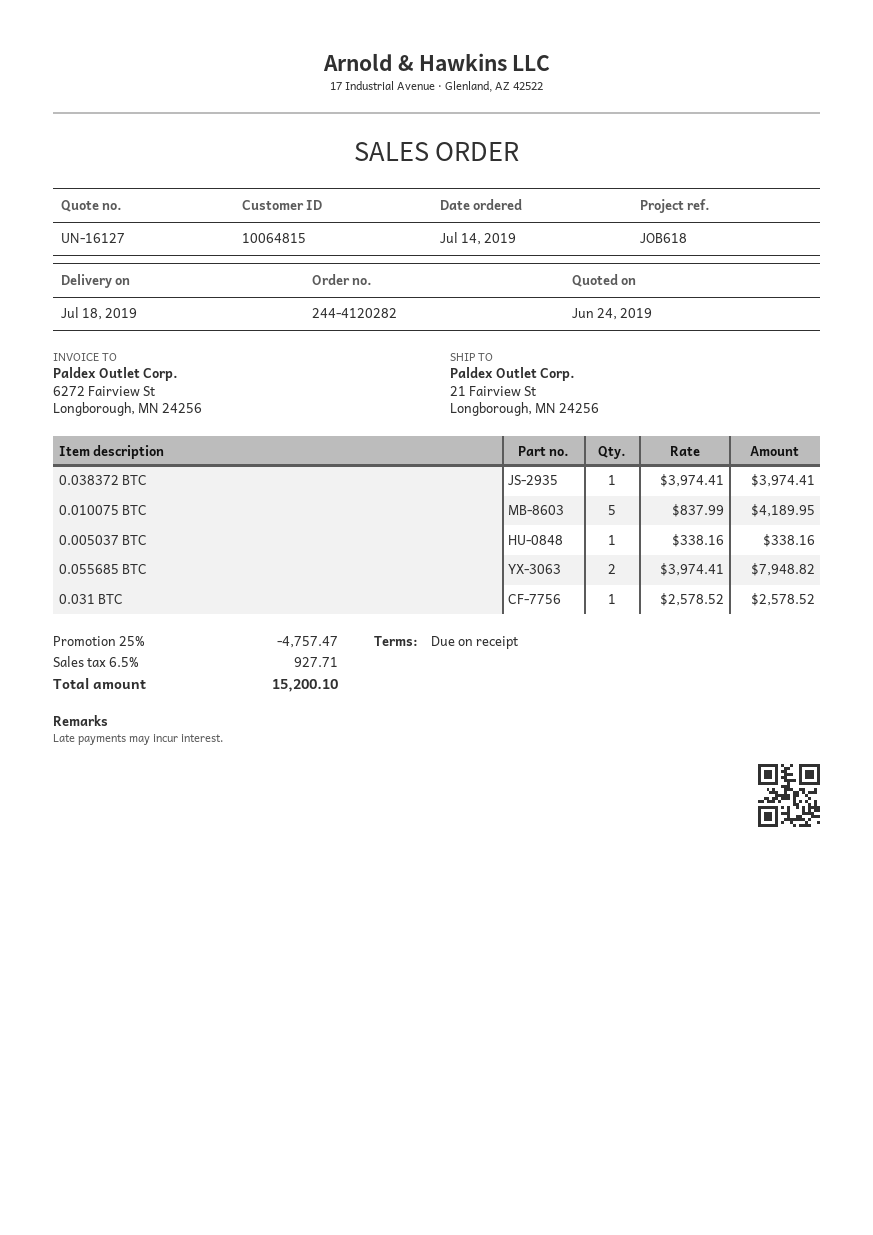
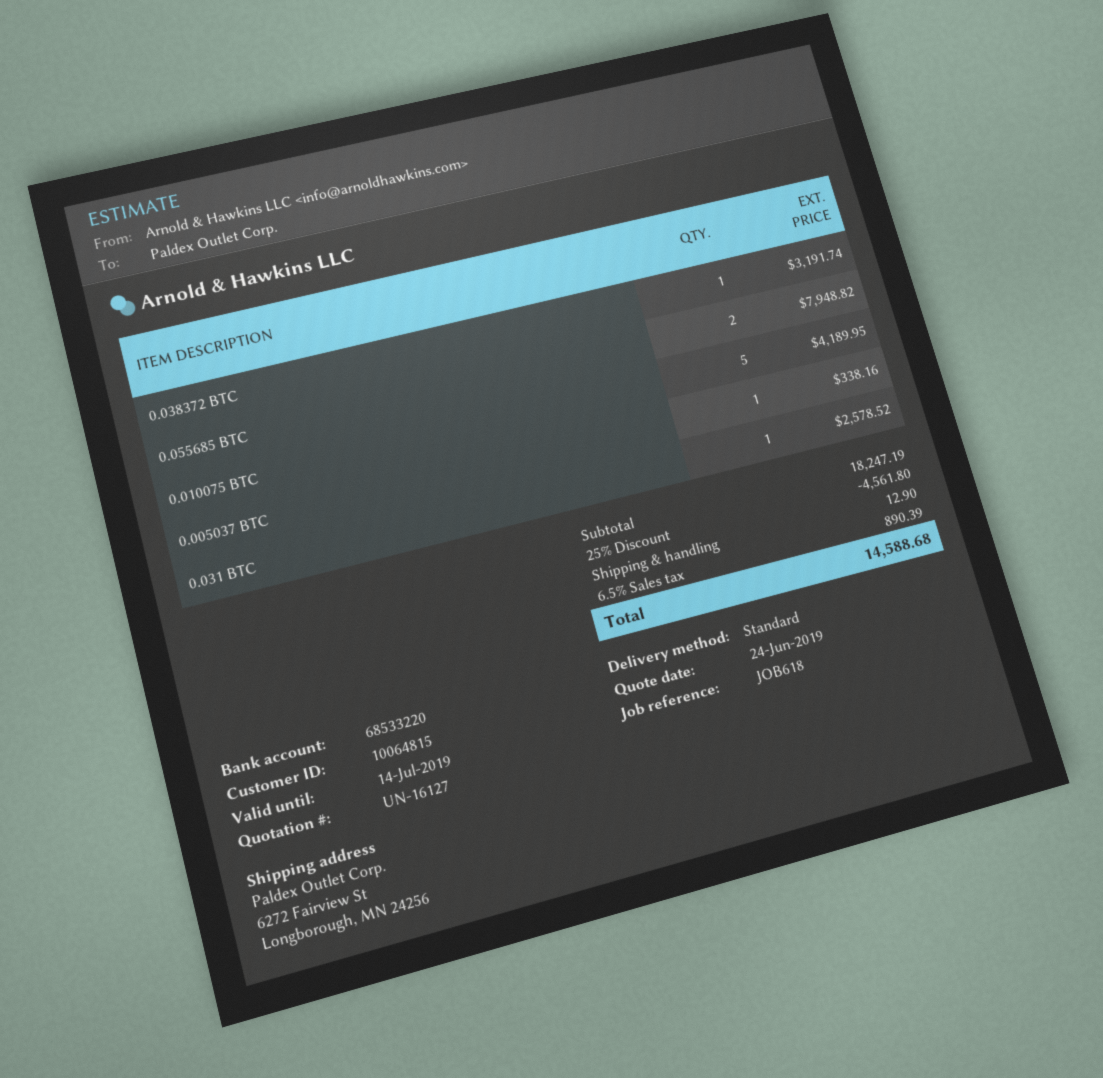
ship to: 21 Fairview St, Longborough, MN 24256 -> 6272 Fairview St, Longborough, MN 24256
0.038372 BTC: 1 for 3974.41 -> 1 for 3191.74
discount: 25% = 4757.47 -> 25% = 4561.80
shipping: none -> 12.90
tax: 6.5% = 927.71 -> 6.5% = 890.39
total: 15200.10 -> 14588.68

